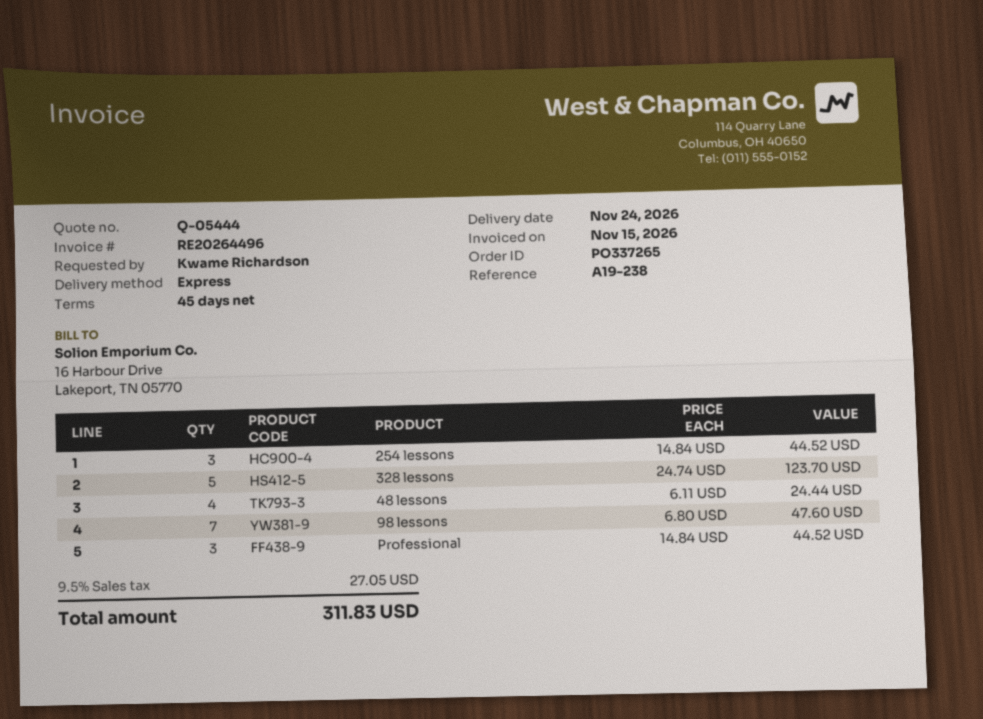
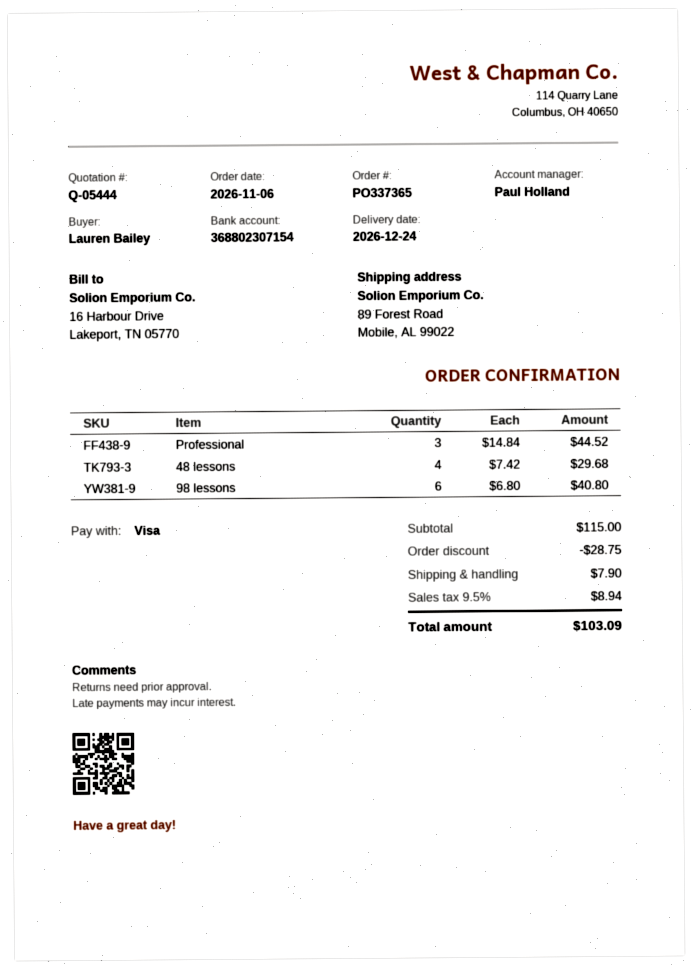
order number: PO337265 -> PO337365
delivery date: 2026-11-24 -> 2026-12-24
ordered by: Kwame Richardson -> Lauren Bailey
254 lessons: 3 x 14.84 = 44.52 -> none
328 lessons: 5 x 24.74 = 123.70 -> none
48 lessons: 4 x 6.11 = 24.44 -> 4 x 7.42 = 29.68
98 lessons: 7 x 6.80 = 47.60 -> 6 x 6.80 = 40.80
discount: none -> 28.75
shipping: none -> 7.90
tax: 9.5% = 27.05 -> 9.5% = 8.94
total: 311.83 -> 103.09

